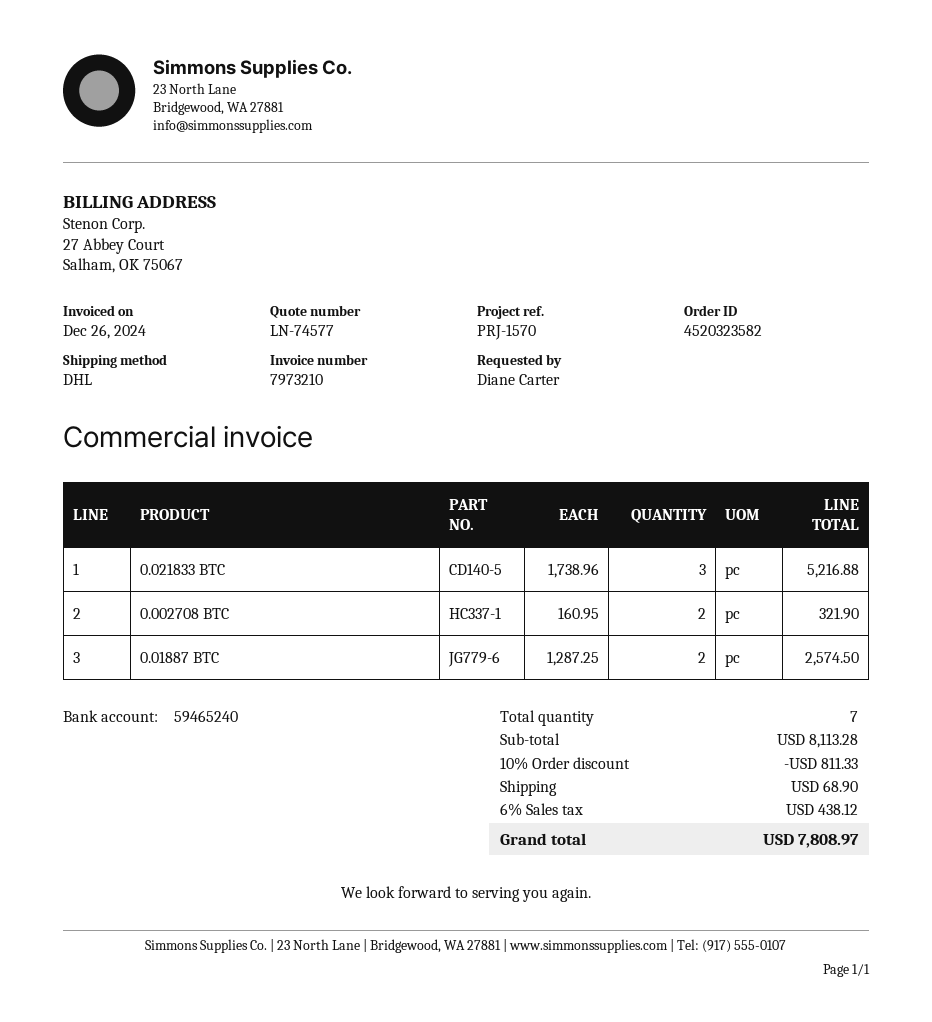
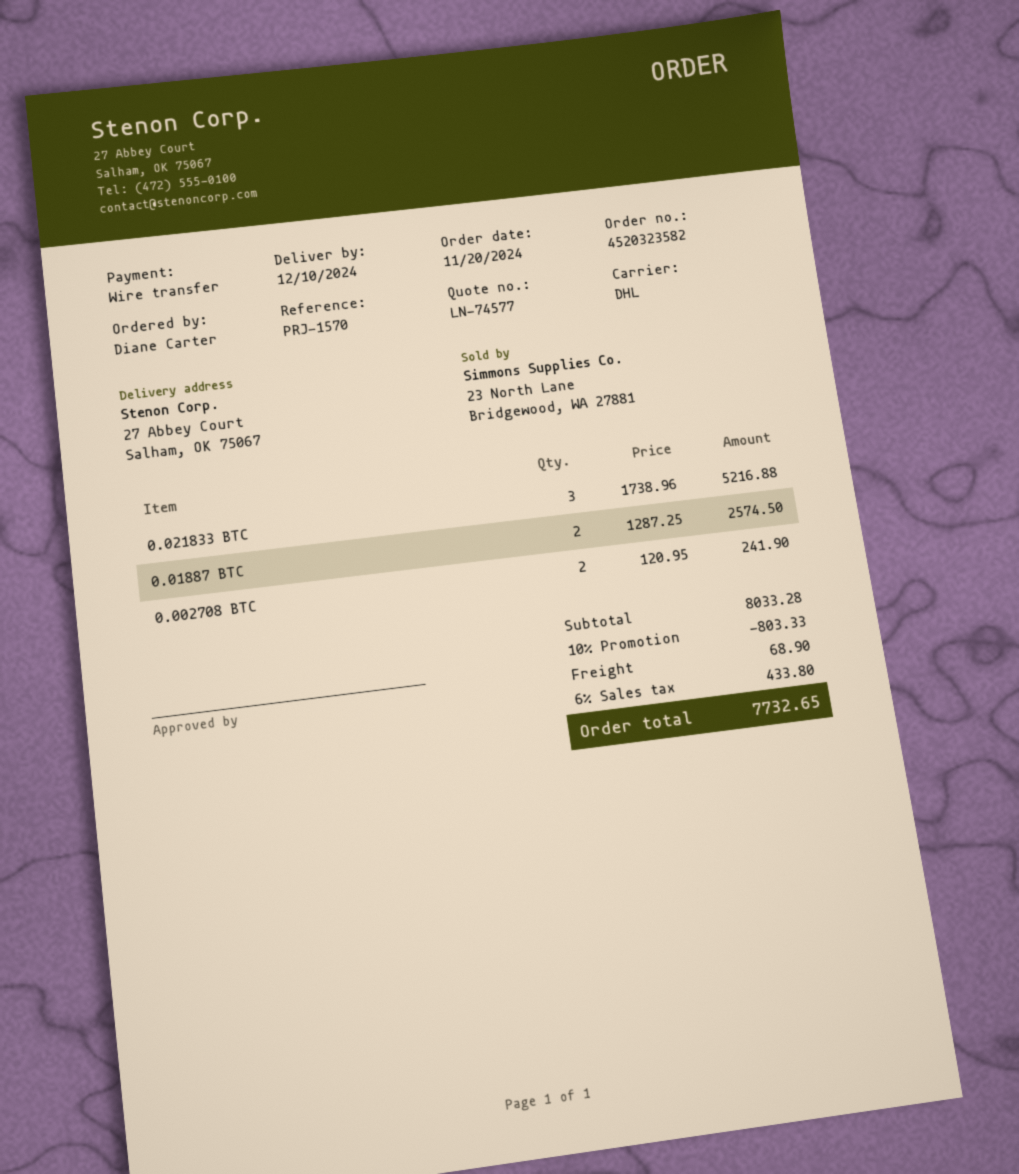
0.002708 BTC: 2 x 160.95 = 321.90 -> 2 x 120.95 = 241.90
subtotal: 8113.28 -> 8033.28
discount: 10% = 811.33 -> 10% = 803.33
tax: 6% = 438.12 -> 6% = 433.80
total: 7808.97 -> 7732.65

